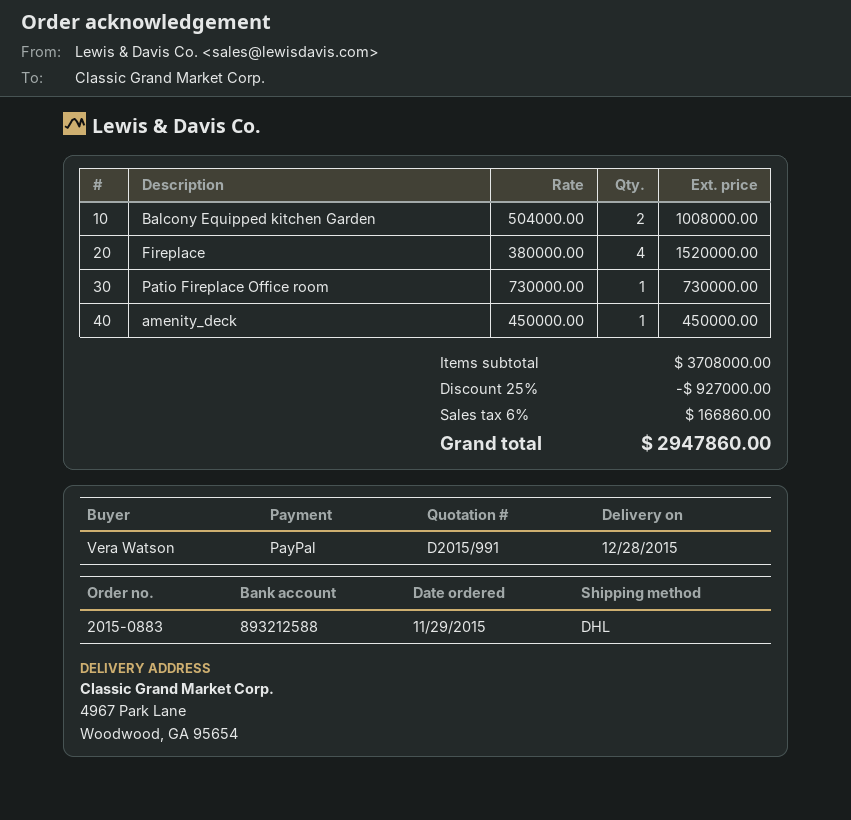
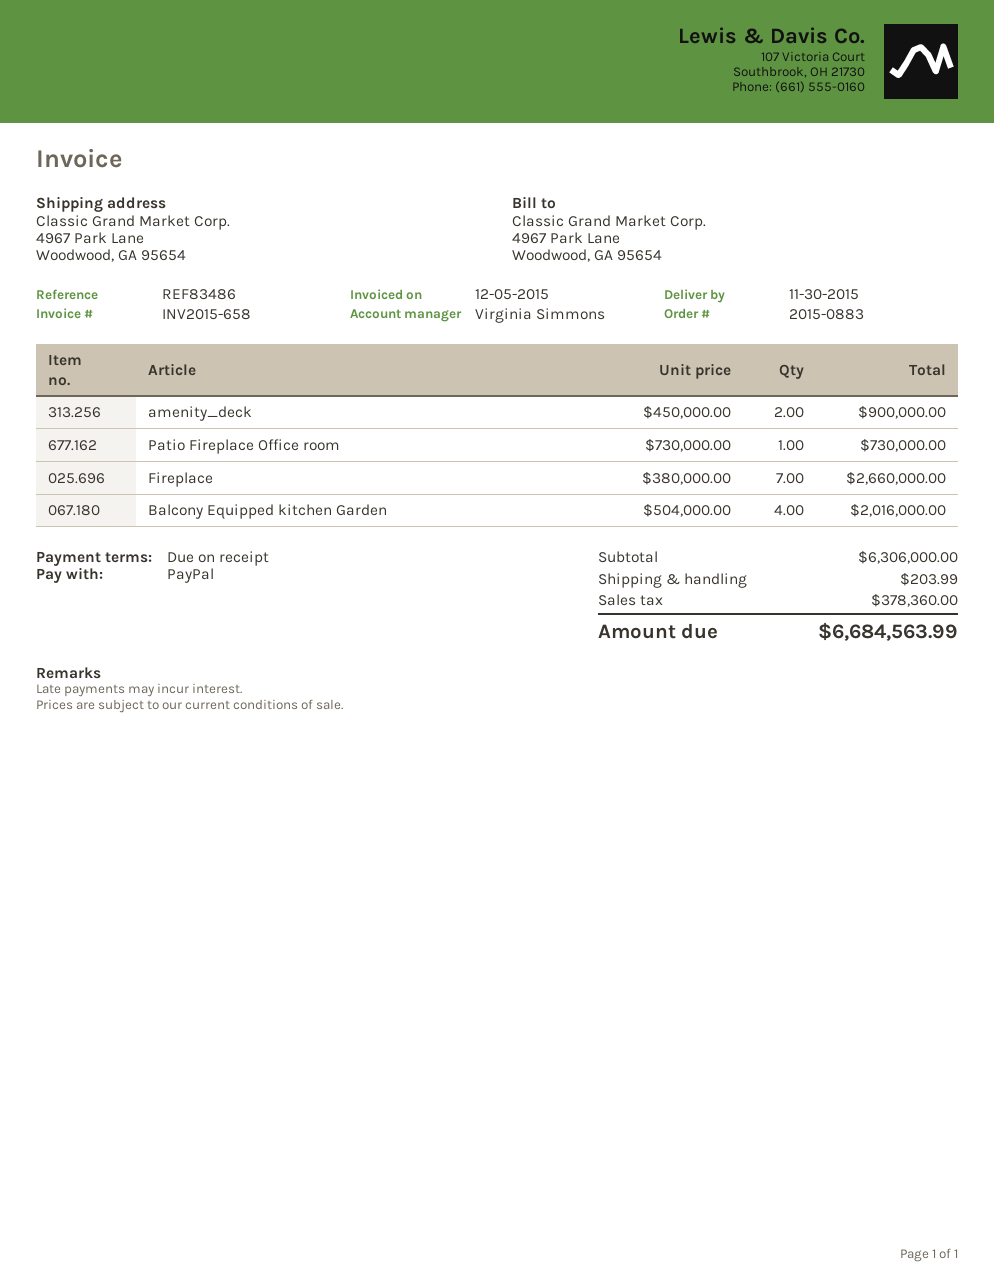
delivery date: 2015-12-28 -> 2015-11-30
Balcony Equipped kitchen Garden: 2 x 504000.00 = 1008000.00 -> 4 x 504000.00 = 2016000.00
Fireplace: 4 x 380000.00 = 1520000.00 -> 7 x 380000.00 = 2660000.00
amenity_deck: 1 x 450000.00 = 450000.00 -> 2 x 450000.00 = 900000.00
subtotal: 3708000.00 -> 6306000.00
discount: 25% = 927000.00 -> none
shipping: none -> 203.99
tax: 166860.00 -> 378360.00
total: 2947860.00 -> 6684563.99

